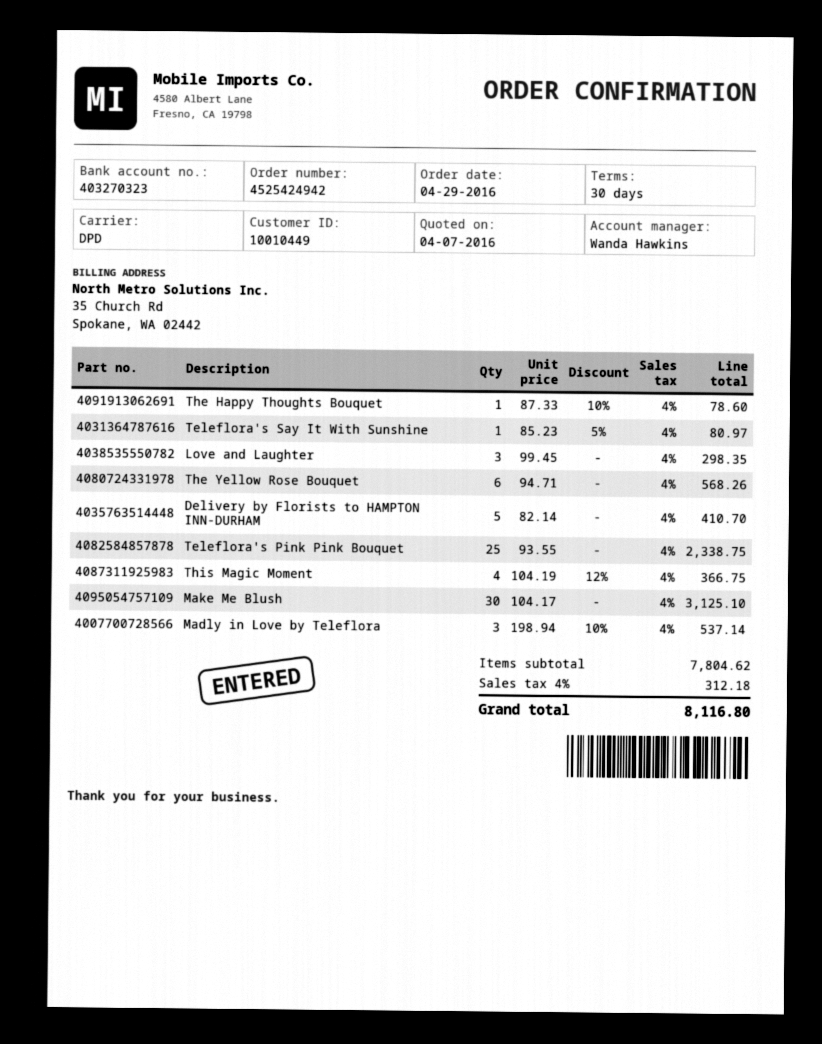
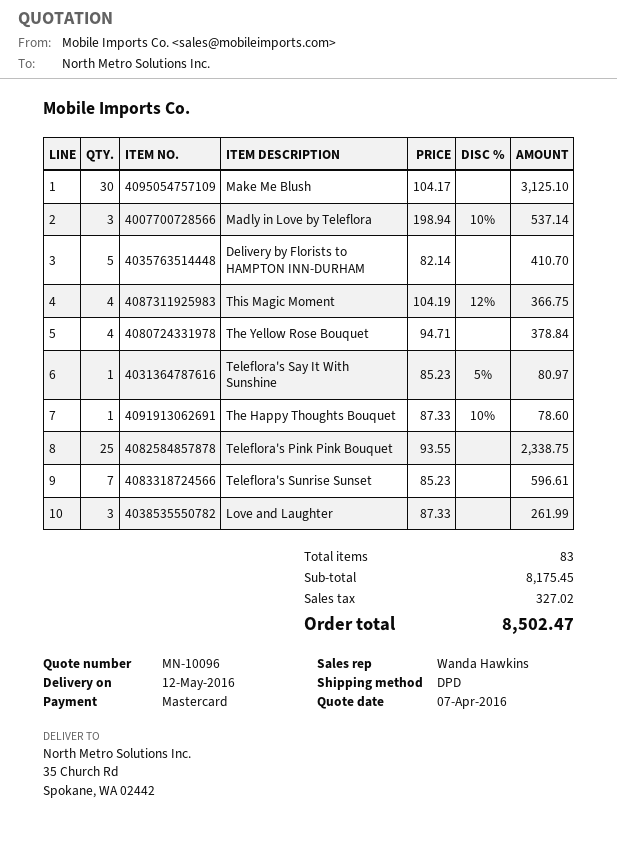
Love and Laughter: 3 x 99.45 = 298.35 -> 3 x 87.33 = 261.99
The Yellow Rose Bouquet: 6 x 94.71 = 568.26 -> 4 x 94.71 = 378.84
Teleflora's Sunrise Sunset: none -> 7 x 85.23 = 596.61
subtotal: 7804.62 -> 8175.45
tax: 312.18 -> 327.02
total: 8116.80 -> 8502.47

